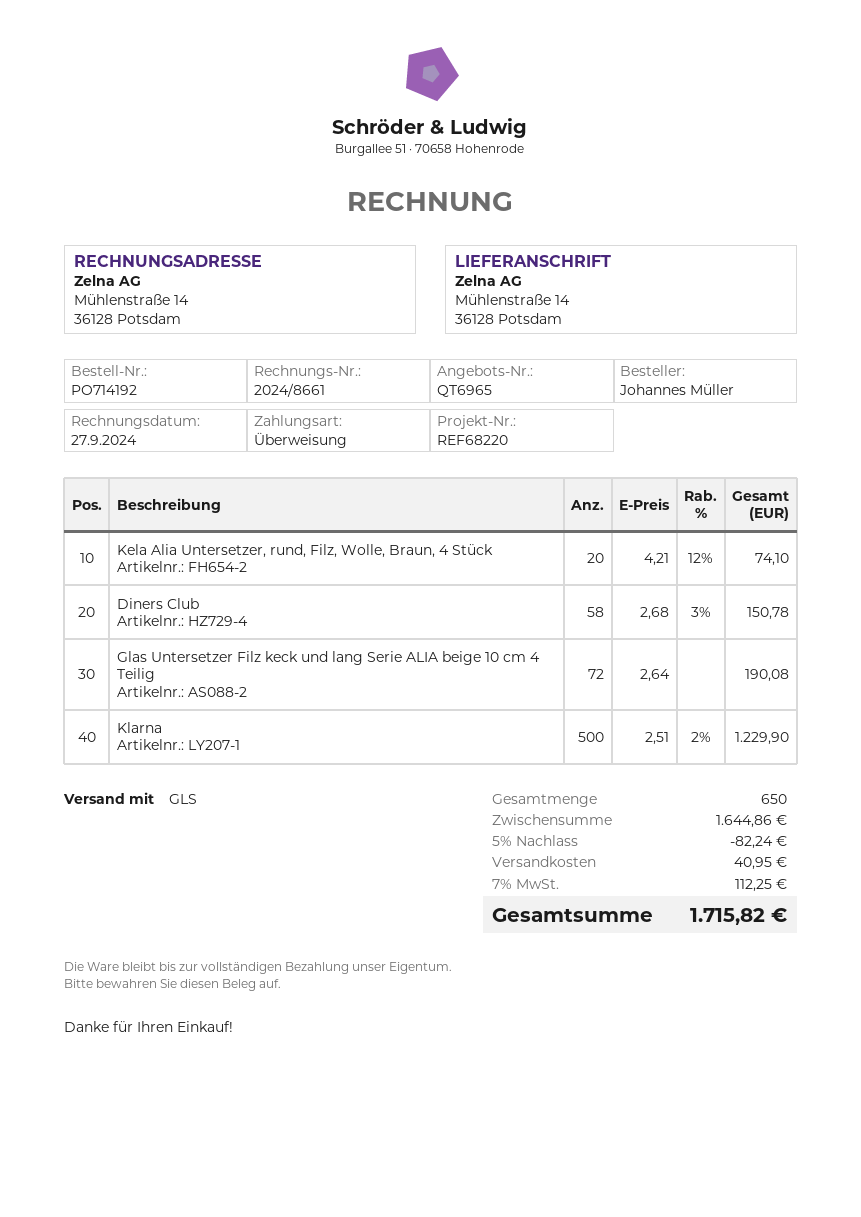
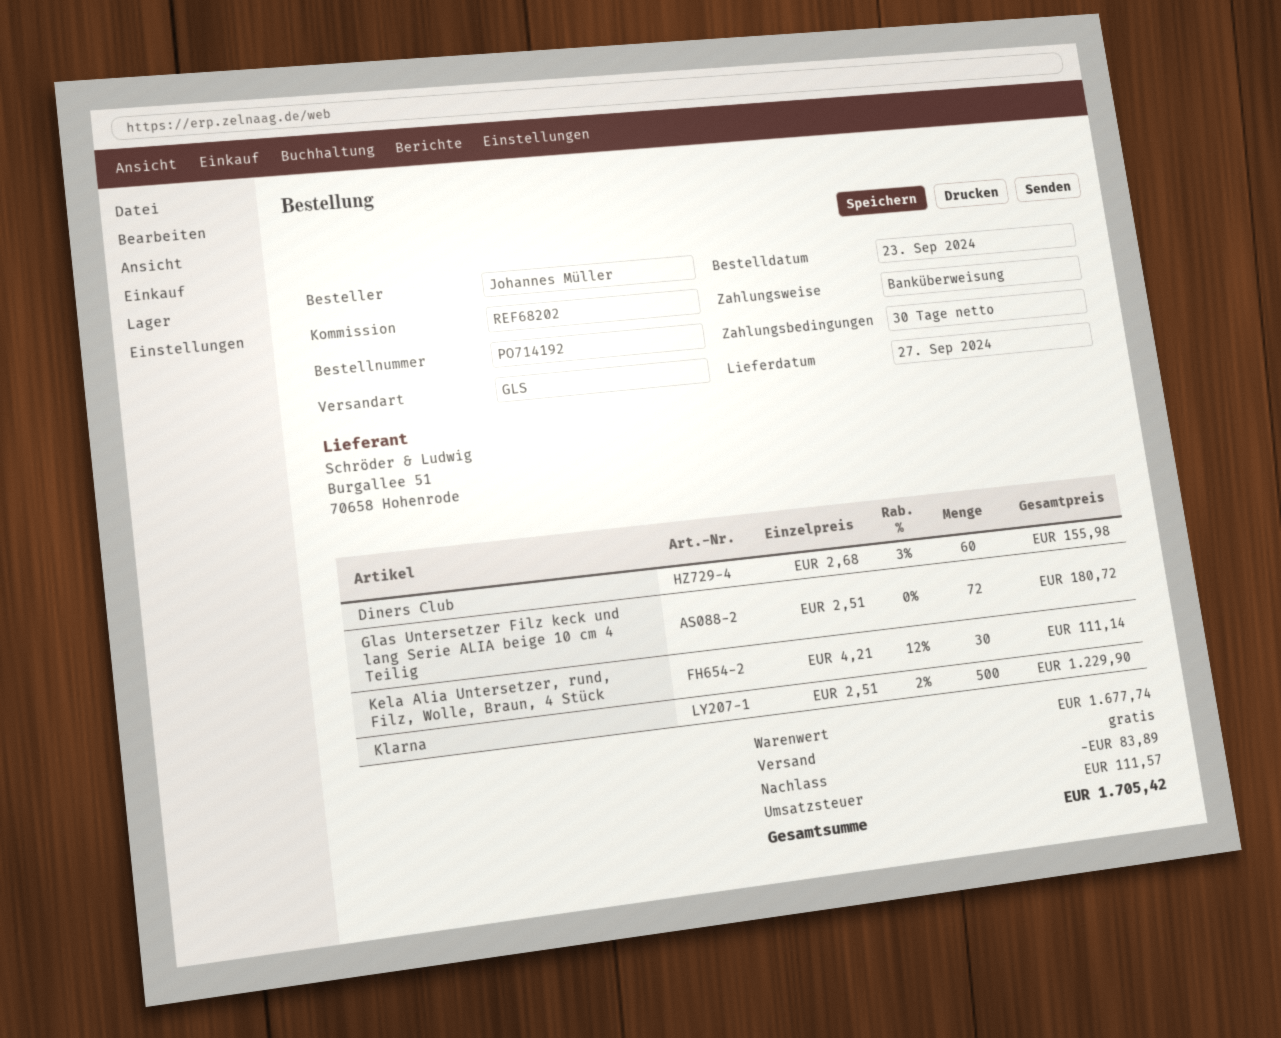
reference: REF68220 -> REF68202
Kela Alia Untersetzer, rund, Filz, Wolle, Braun, 4 Stück: 20 x 4.21 - 12% = 74.10 -> 30 x 4.21 - 12% = 111.14
Diners Club: 58 x 2.68 - 3% = 150.78 -> 60 x 2.68 - 3% = 155.98
Glas Untersetzer Filz keck und lang Serie ALIA beige 10 cm 4 Teilig: 72 x 2.64 = 190.08 -> 72 x 2.51 = 180.72
subtotal: 1644.86 -> 1677.74
discount: 82.24 -> 83.89
shipping: 40.95 -> 0.00
tax: 112.25 -> 111.57
total: 1715.82 -> 1705.42

